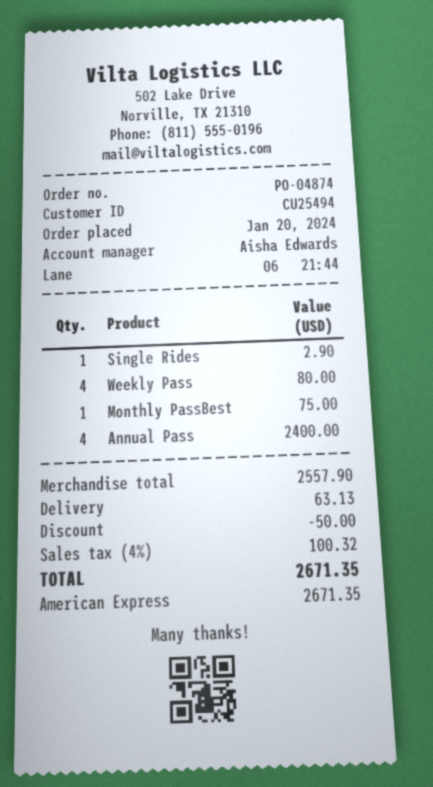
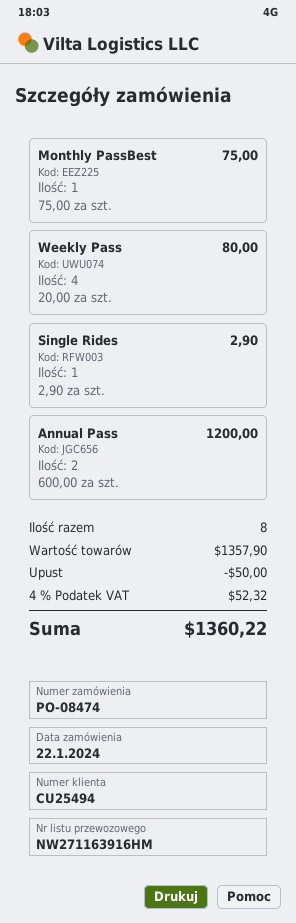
order number: PO-04874 -> PO-08474
order date: 2024-01-20 -> 2024-01-22
Annual Pass: 4 for 2400.00 -> 2 for 1200.00
subtotal: 2557.90 -> 1357.90
shipping: 63.13 -> none
tax: 4% = 100.32 -> 4% = 52.32
total: 2671.35 -> 1360.22

